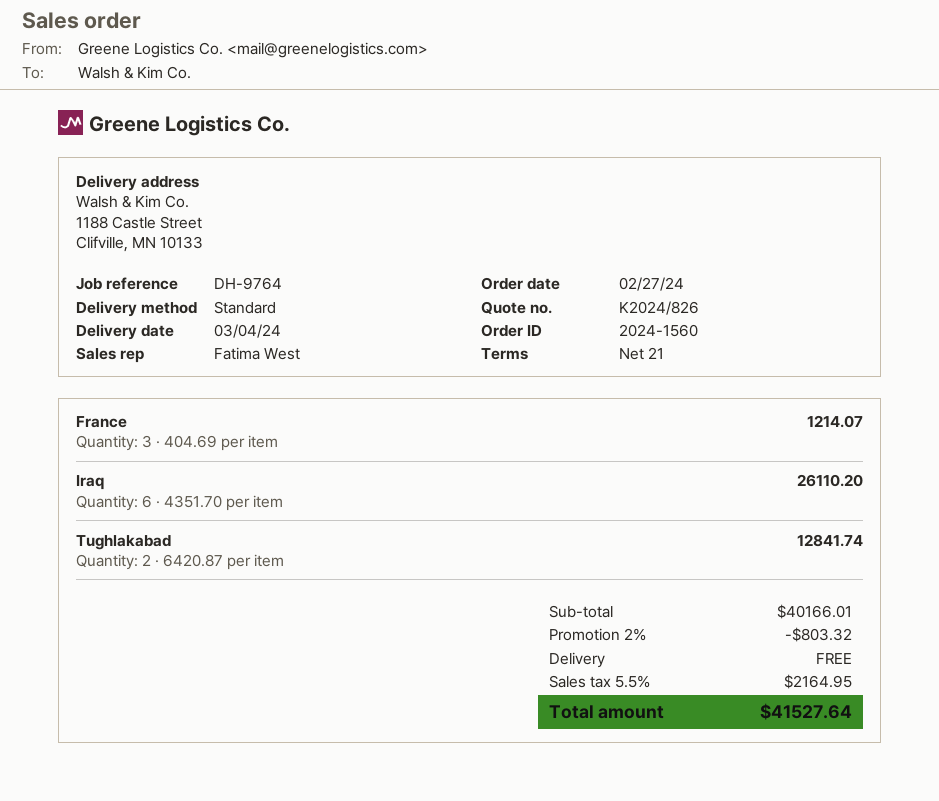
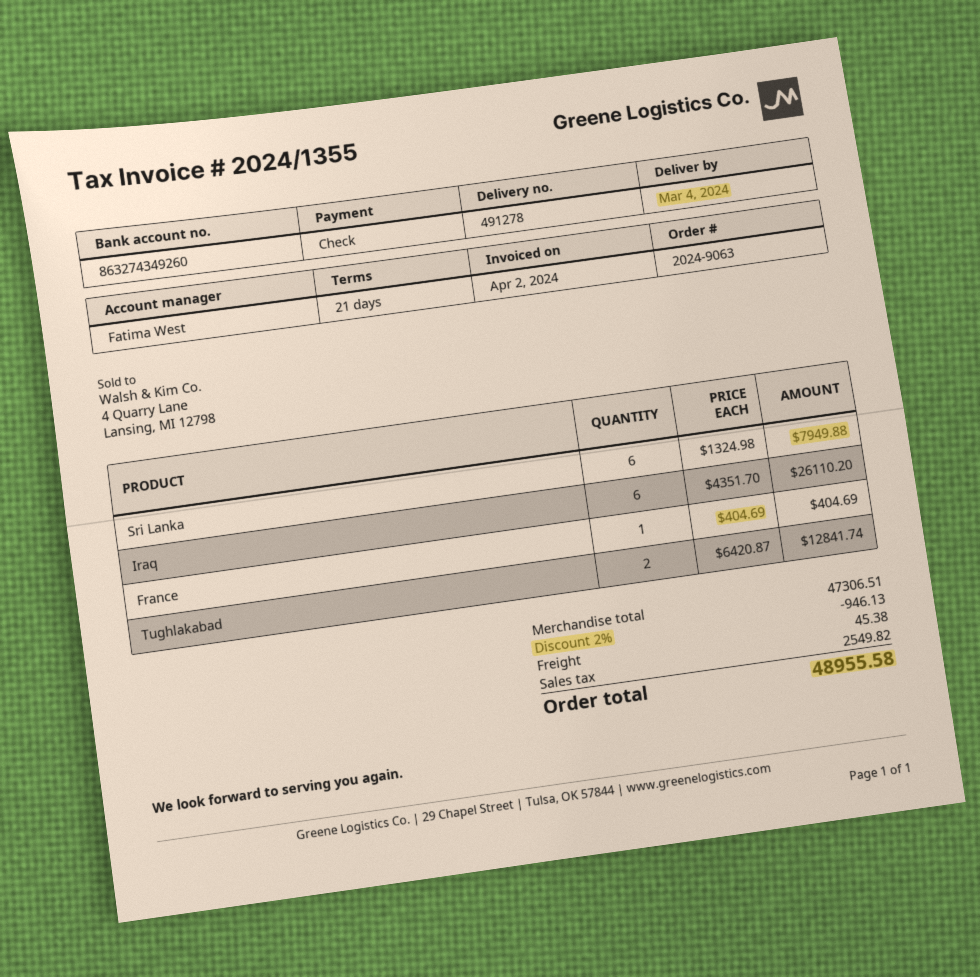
order number: 2024-1560 -> 2024-9063
France: 3 x 404.69 = 1214.07 -> 1 x 404.69 = 404.69
Sri Lanka: none -> 6 x 1324.98 = 7949.88
subtotal: 40166.01 -> 47306.51
discount: 2% = 803.32 -> 2% = 946.13
shipping: 0.00 -> 45.38
tax: 2164.95 -> 2549.82
total: 41527.64 -> 48955.58

